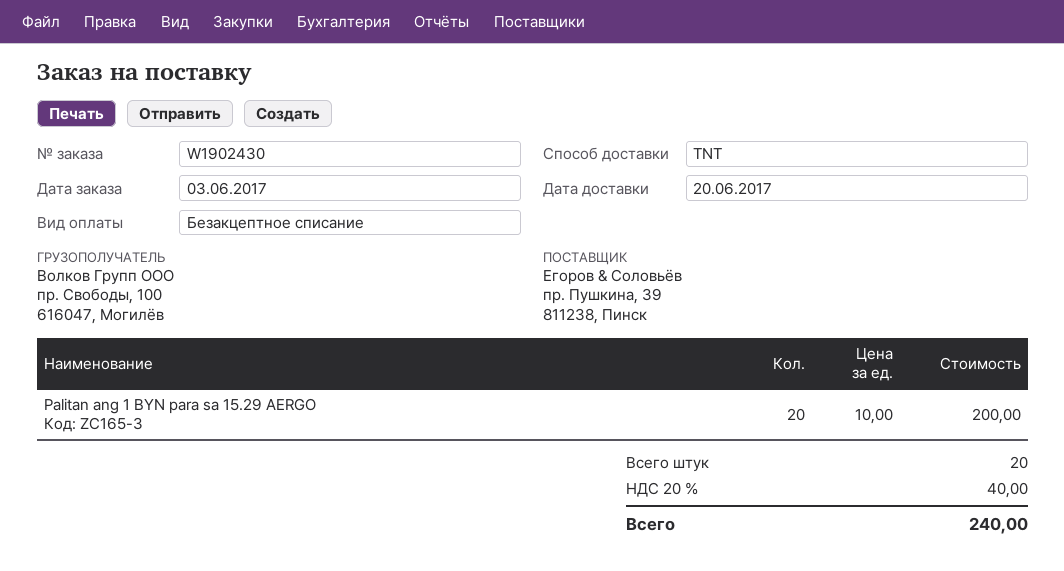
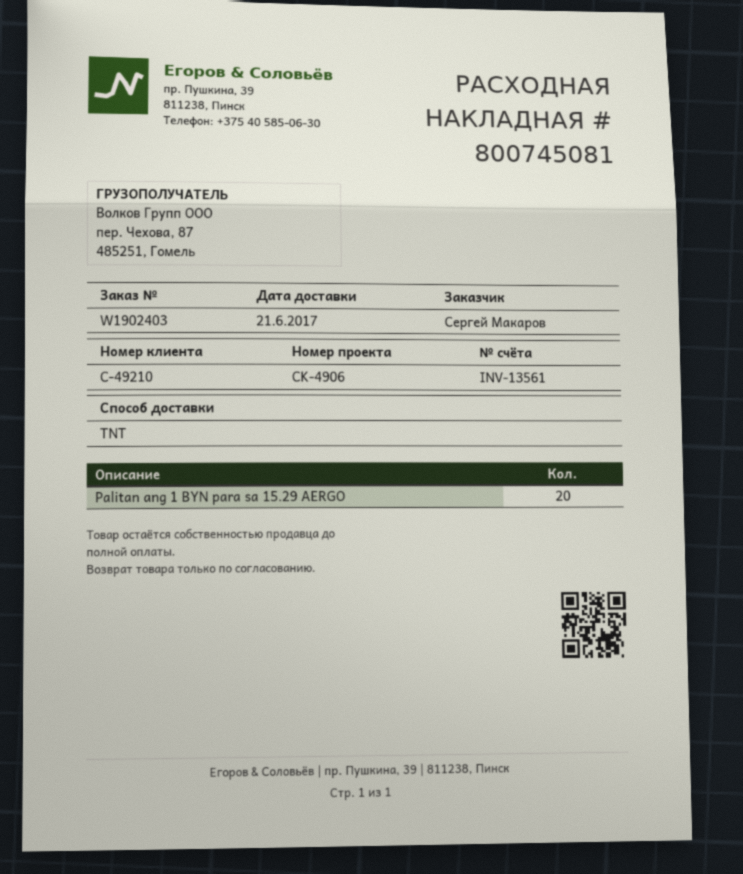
order number: W1902430 -> W1902403
delivery date: 2017-06-20 -> 2017-06-21
ship to: пр. Свободы, 100, 616047, Могилёв -> пер. Чехова, 87, 485251, Гомель

